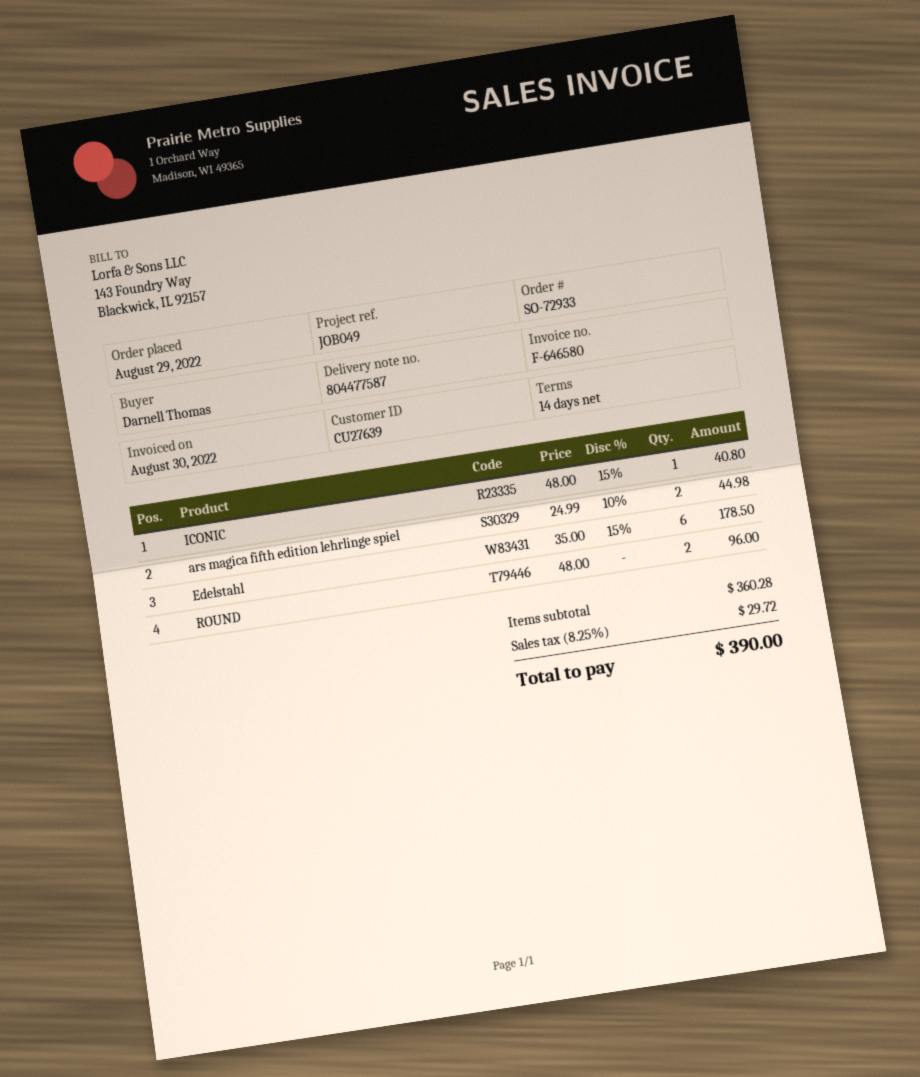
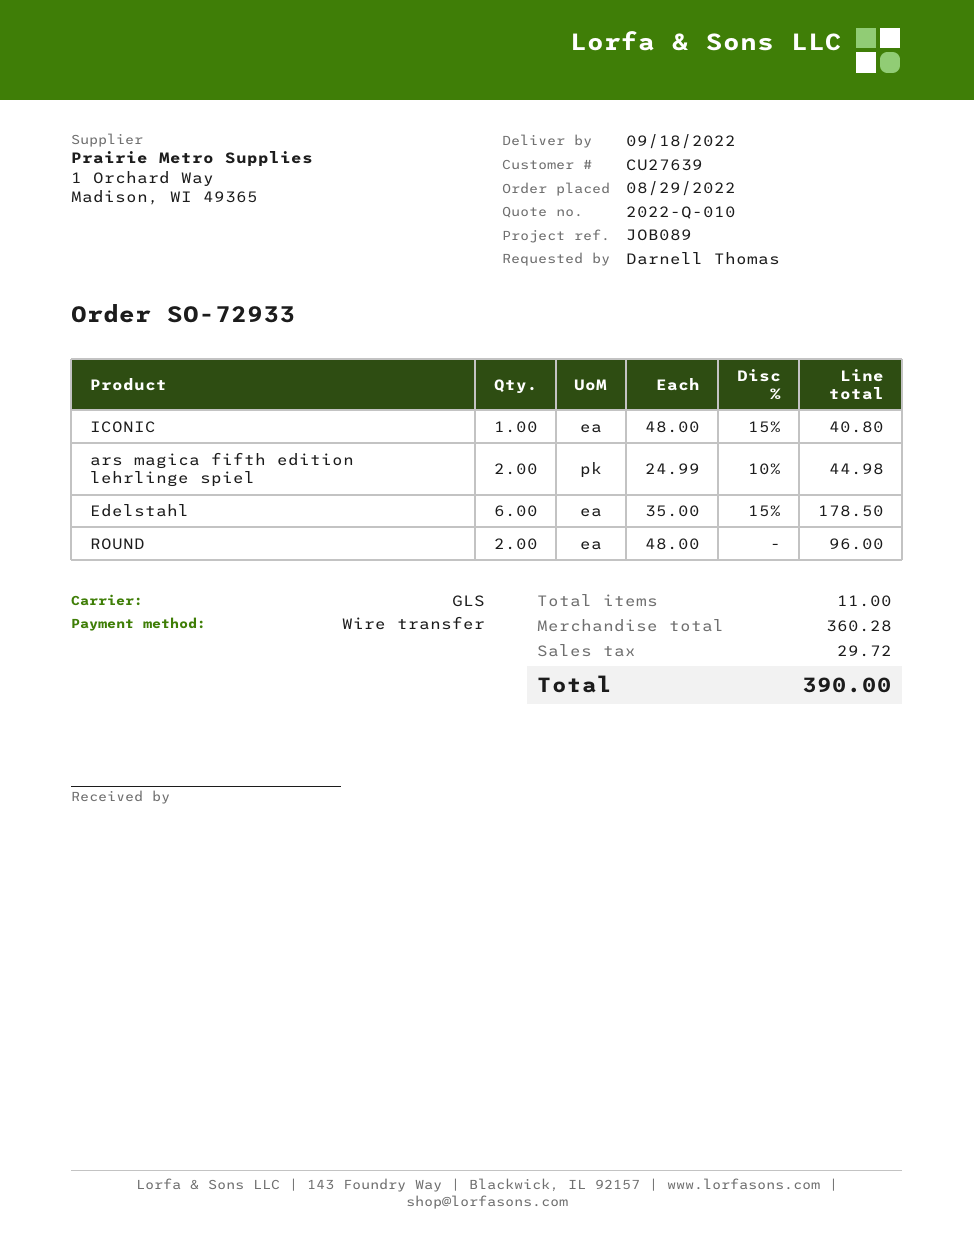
reference: JOB049 -> JOB089

